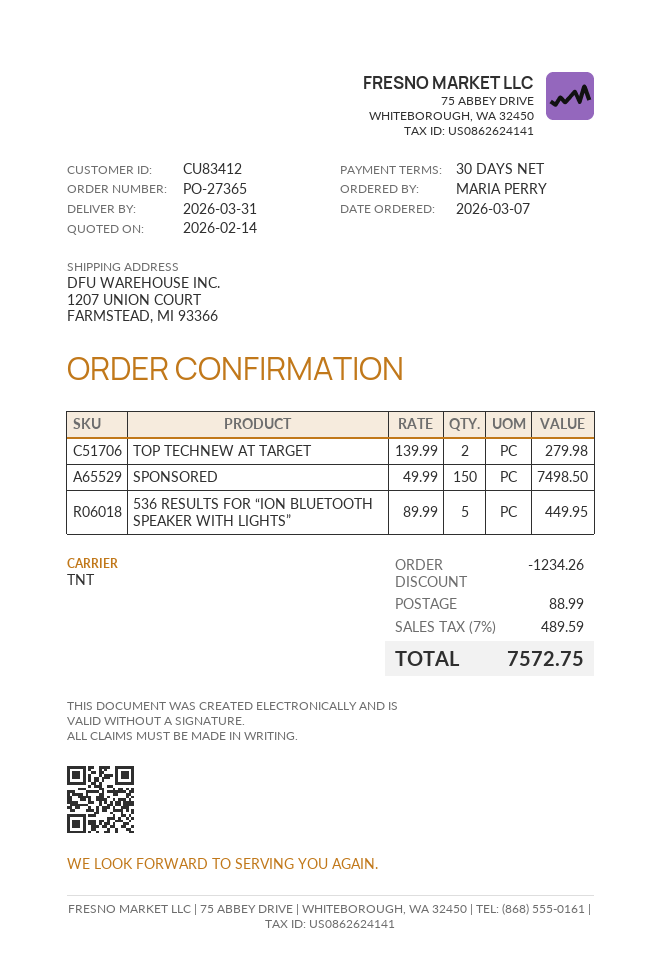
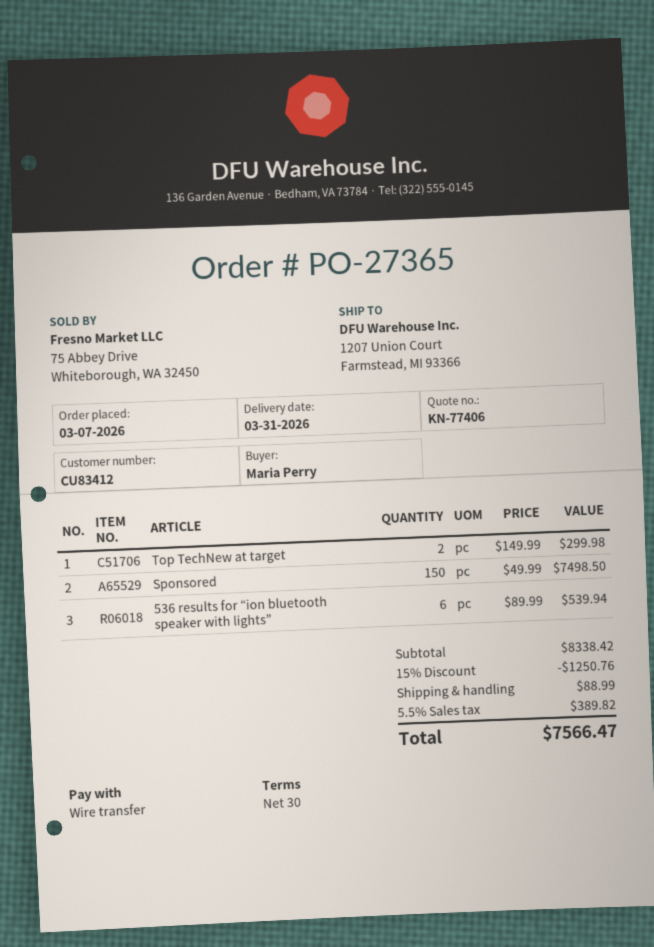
TOP TECHNEW AT TARGET: 2 x 139.99 = 279.98 -> 2 x 149.99 = 299.98
536 RESULTS FOR “ION BLUETOOTH SPEAKER WITH LIGHTS”: 5 x 89.99 = 449.95 -> 6 x 89.99 = 539.94
discount: 1234.26 -> 1250.76
tax: 7% = 489.59 -> 5.5% = 389.82
total: 7572.75 -> 7566.47

